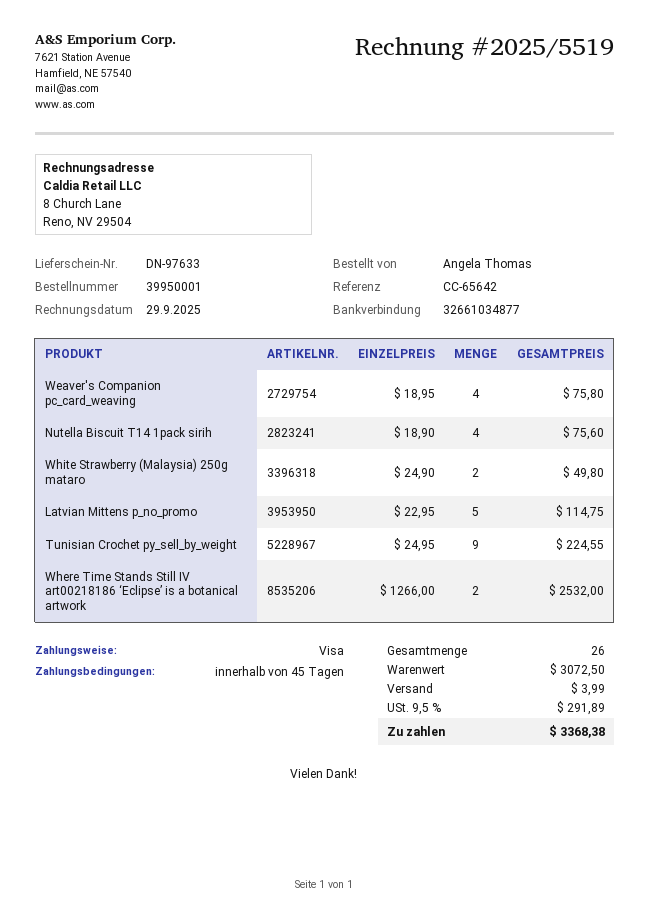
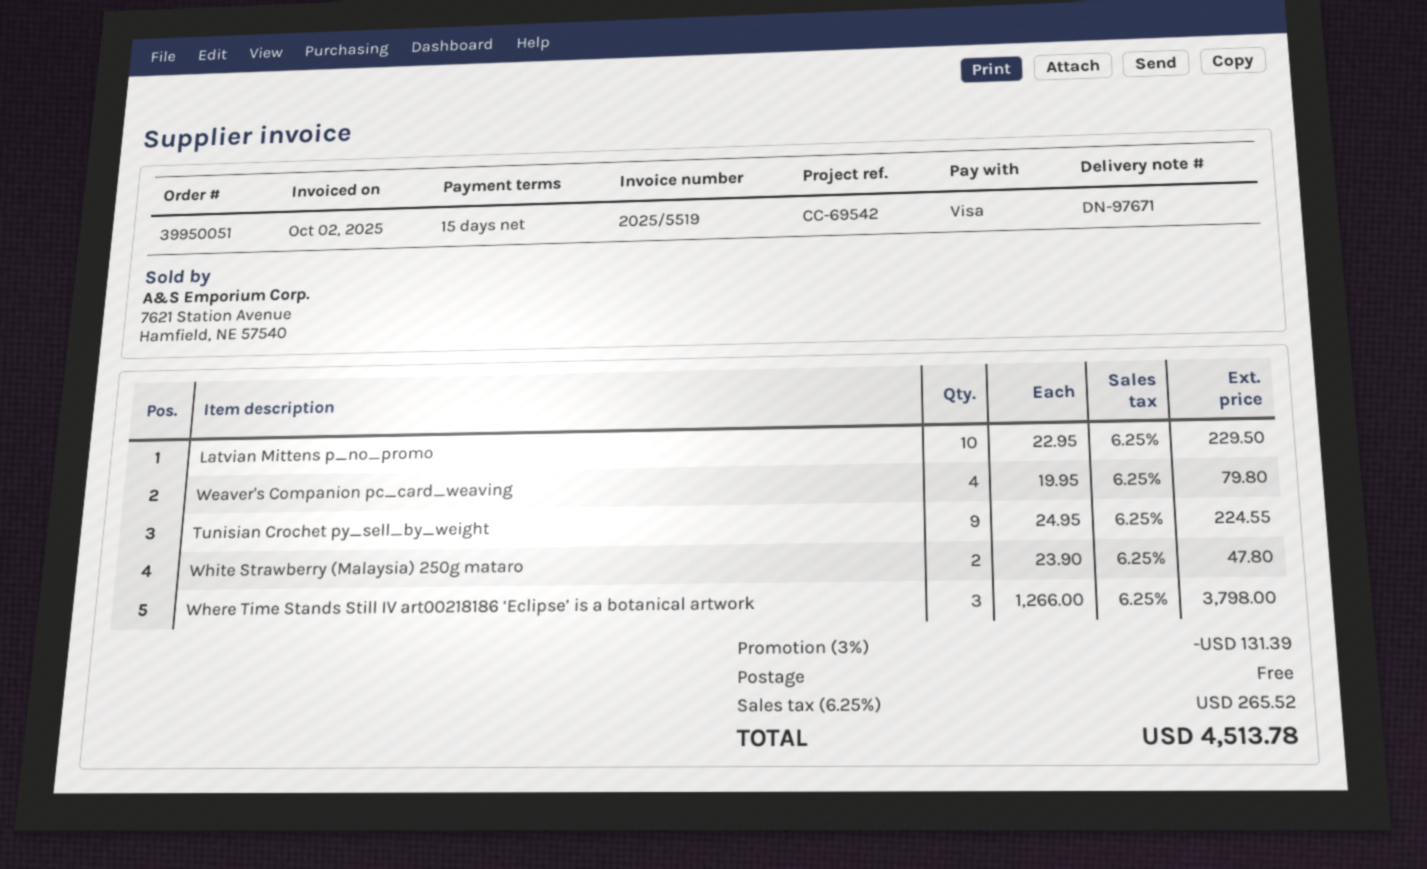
order number: 39950001 -> 39950051
delivery note number: DN-97633 -> DN-97671
invoice date: 2025-09-29 -> 2025-10-02
payment terms: 45 days -> 15 days
reference: CC-65642 -> CC-69542
Weaver's Companion pc_card_weaving: 4 x 18.95 = 75.80 -> 4 x 19.95 = 79.80
Nutella Biscuit T14 1pack sirih: 4 x 18.90 = 75.60 -> none
White Strawberry (Malaysia) 250g mataro: 2 x 24.90 = 49.80 -> 2 x 23.90 = 47.80
Latvian Mittens p_no_promo: 5 x 22.95 = 114.75 -> 10 x 22.95 = 229.50
Where Time Stands Still IV art00218186 ‘Eclipse’ is a botanical artwork: 2 x 1266.00 = 2532.00 -> 3 x 1266.00 = 3798.00
discount: none -> 3% = 131.39
shipping: 3.99 -> 0.00
tax: 9.5% = 291.89 -> 6.25% = 265.52
total: 3368.38 -> 4513.78

